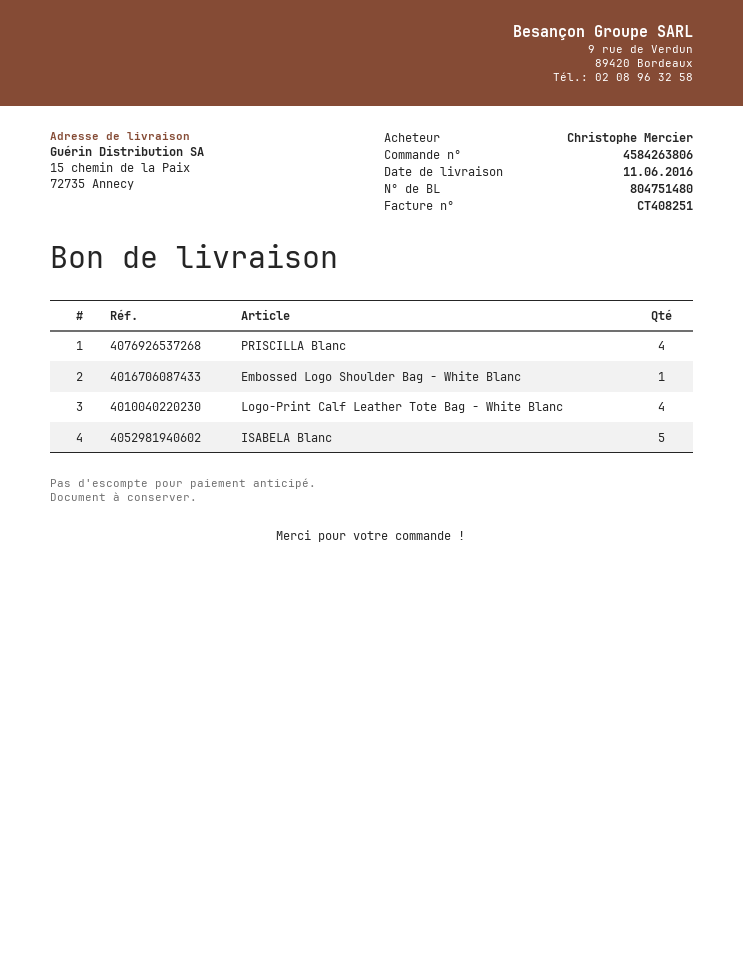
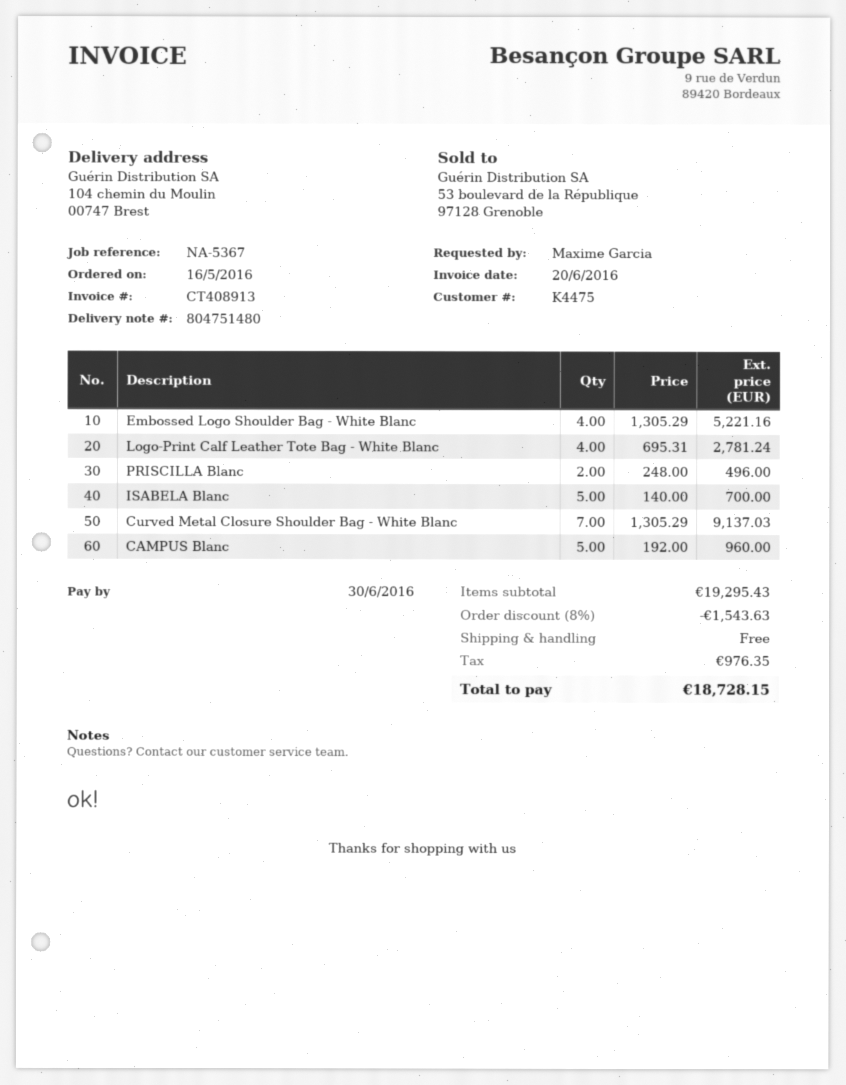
invoice number: CT408251 -> CT408913
ordered by: Christophe Mercier -> Maxime Garcia
ship to: 15 chemin de la Paix, 72735 Annecy -> 104 chemin du Moulin, 00747 Brest
PRISCILLA Blanc: 4 -> 2
Embossed Logo Shoulder Bag - White Blanc: 1 -> 4
Curved Metal Closure Shoulder Bag - White Blanc: none -> 7
CAMPUS Blanc: none -> 5

